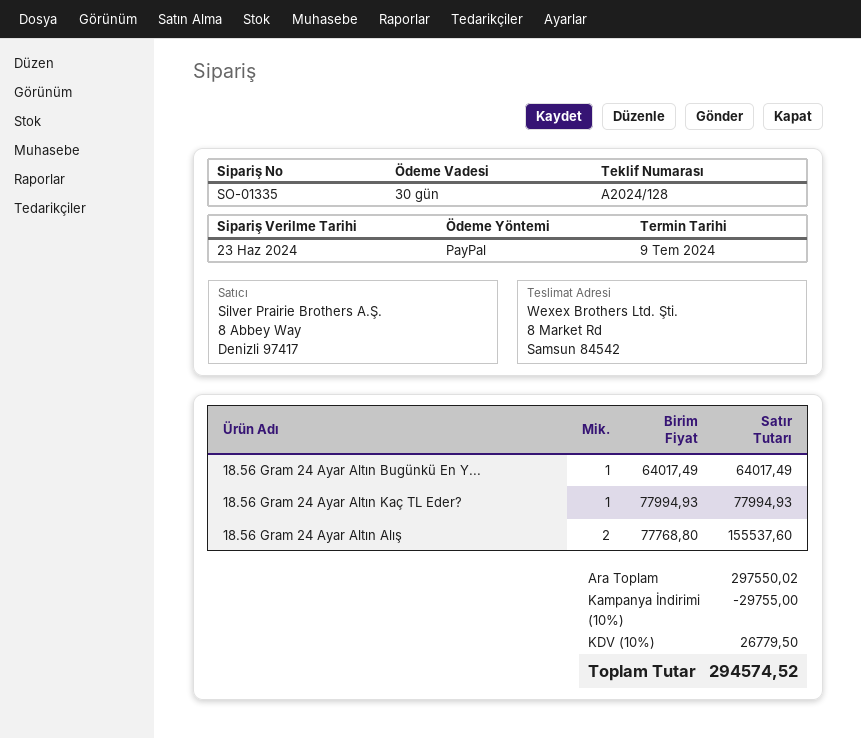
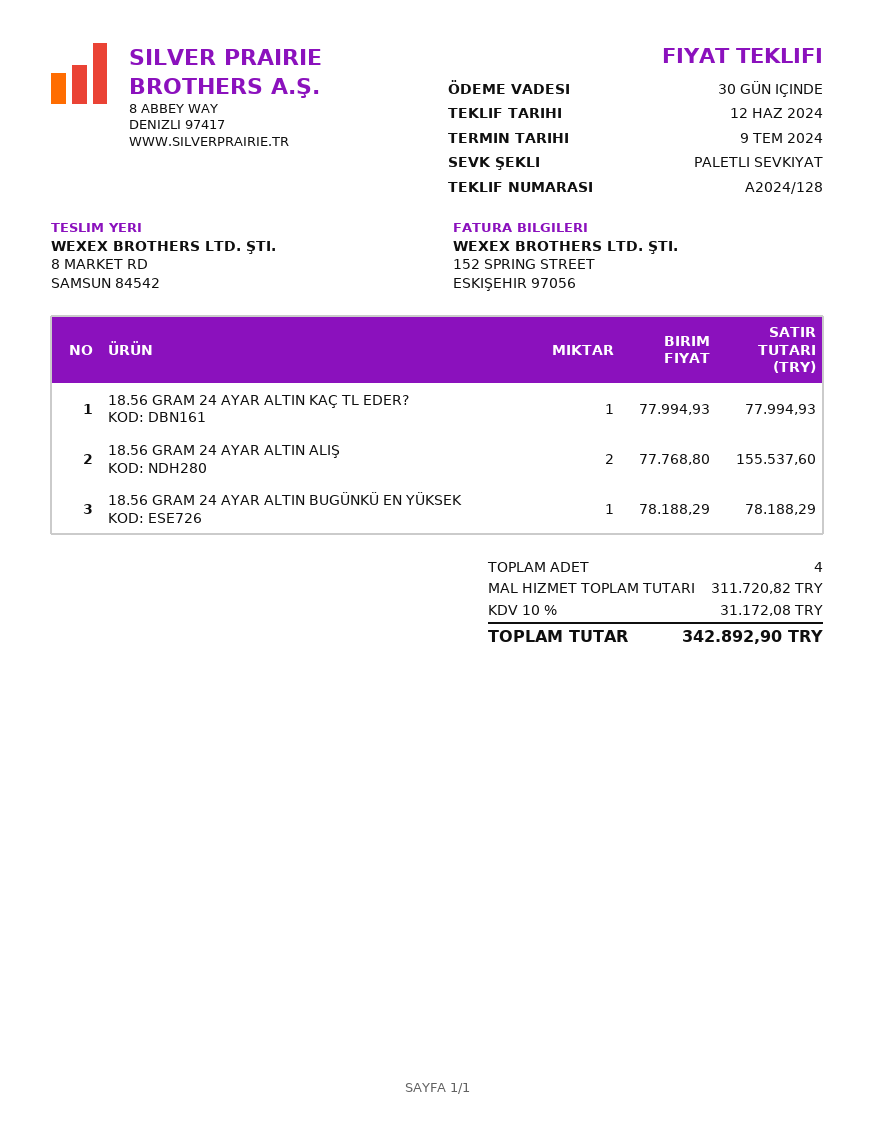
18.56 Gram 24 Ayar Altın Bugünkü En Y...: 1 x 64017.49 = 64017.49 -> 1 x 78188.29 = 78188.29
subtotal: 297550.02 -> 311720.82
discount: 10% = 29755.00 -> none
tax: 10% = 26779.50 -> 10% = 31172.08
total: 294574.52 -> 342892.90

